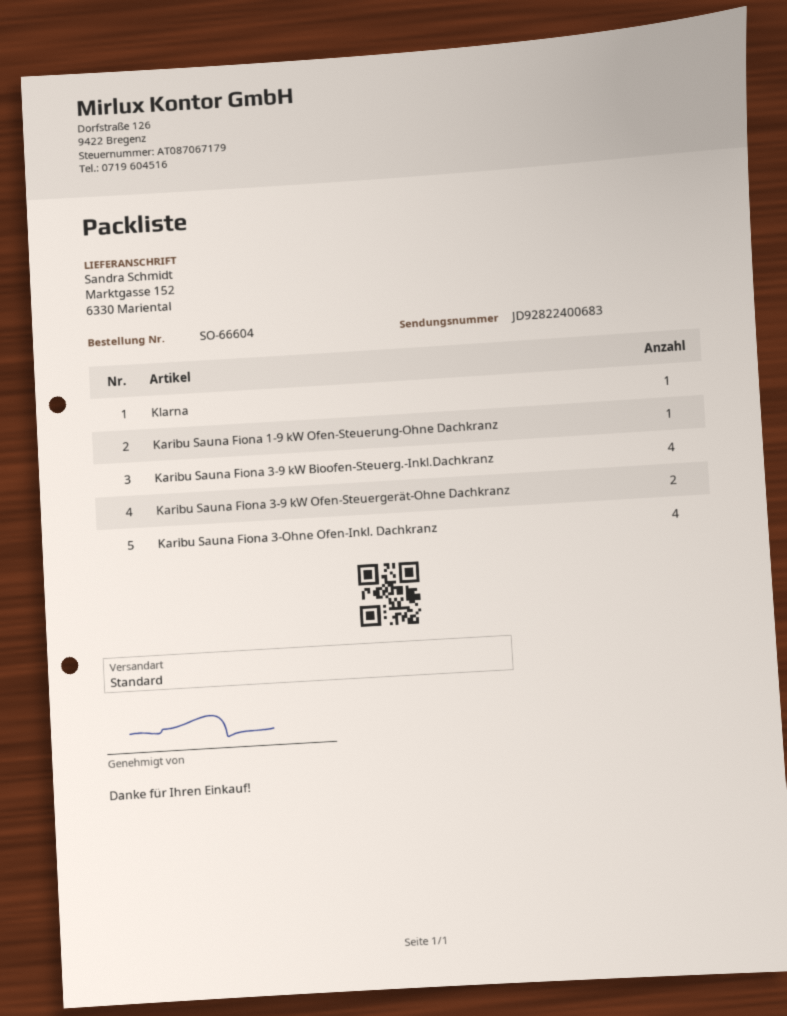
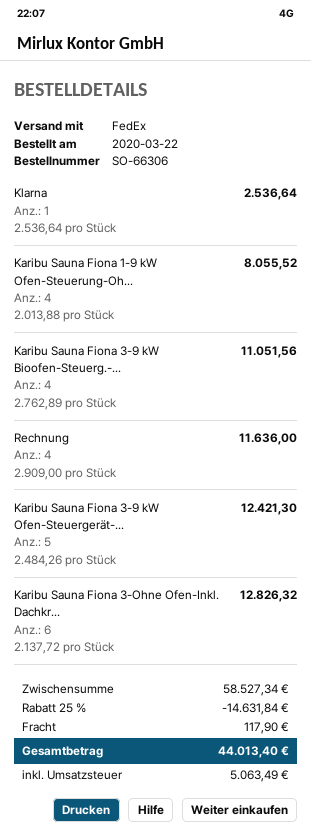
order number: SO-66604 -> SO-66306
shipping method: standard -> FedEx
Karibu Sauna Fiona 1-9 kW Ofen-Steuerung-Ohne Dachkranz: 1 -> 4
Karibu Sauna Fiona 3-9 kW Ofen-Steuergerät-Ohne Dachkranz: 2 -> 5
Karibu Sauna Fiona 3-Ohne Ofen-Inkl. Dachkranz: 4 -> 6
Rechnung: none -> 4

